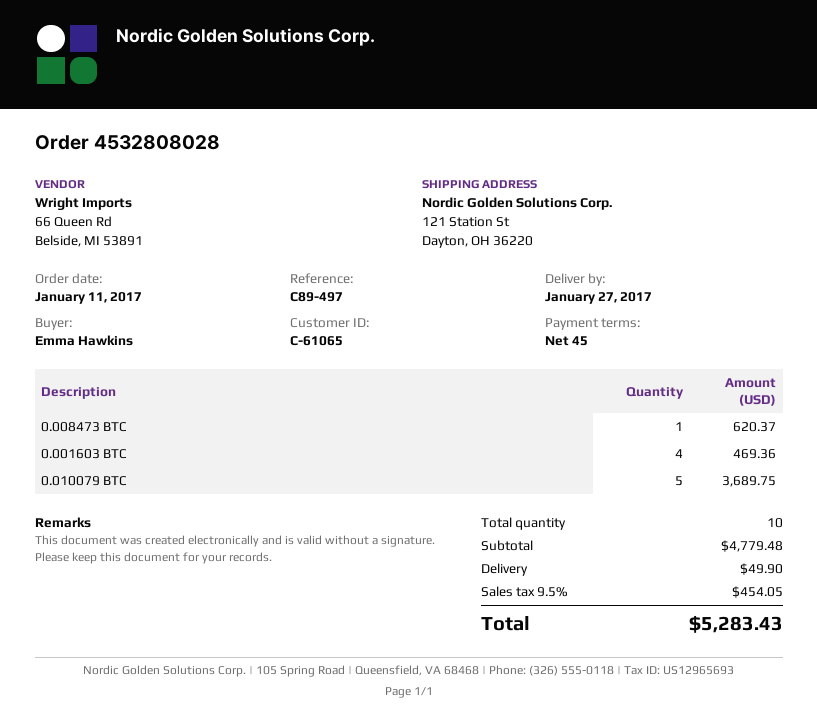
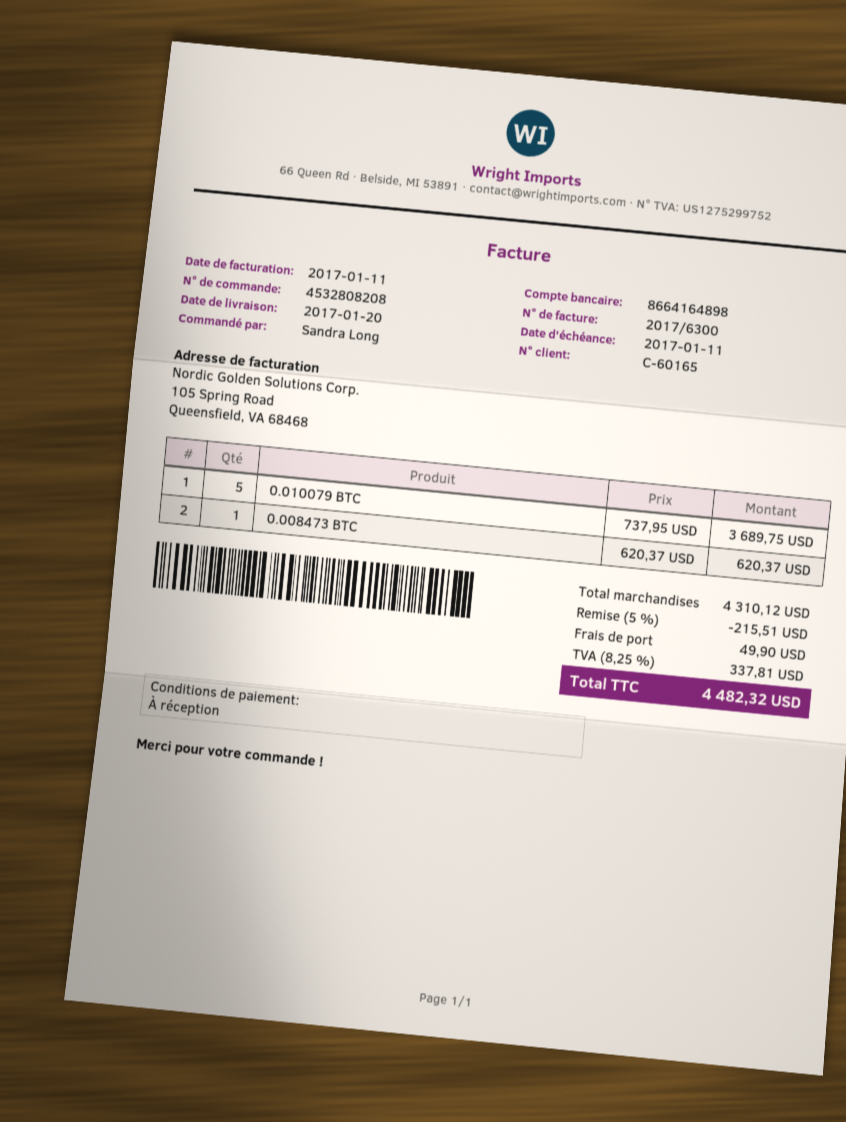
order number: 4532808028 -> 4532808208
delivery date: 2017-01-27 -> 2017-01-20
payment terms: 45 days -> on receipt
customer number: C-61065 -> C-60165
ordered by: Emma Hawkins -> Sandra Long
0.001603 BTC: 4 for 469.36 -> none
subtotal: 4779.48 -> 4310.12
discount: none -> 5% = 215.51
tax: 9.5% = 454.05 -> 8.25% = 337.81
total: 5283.43 -> 4482.32

